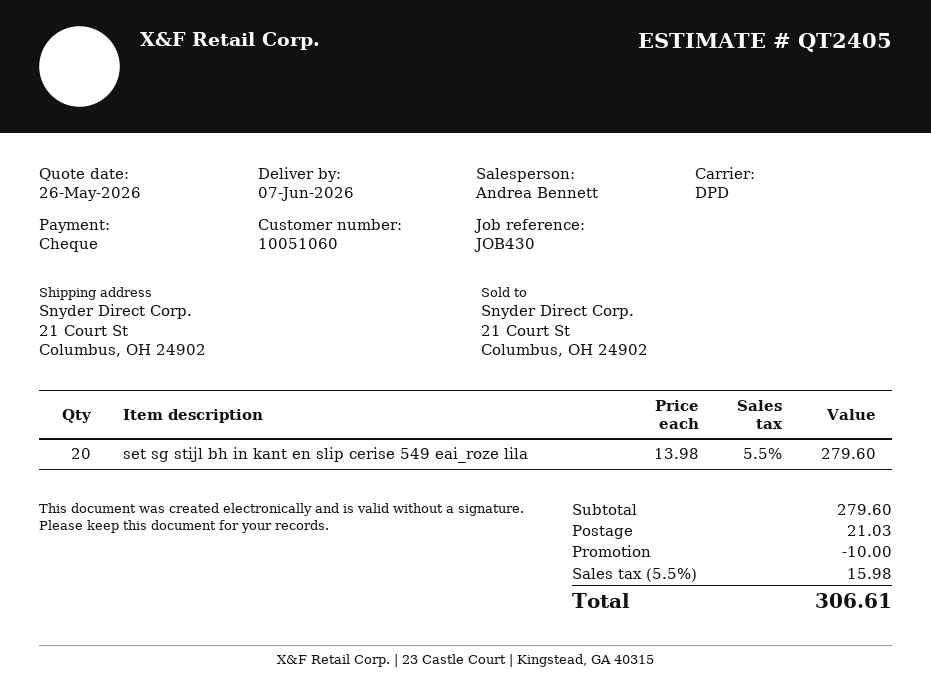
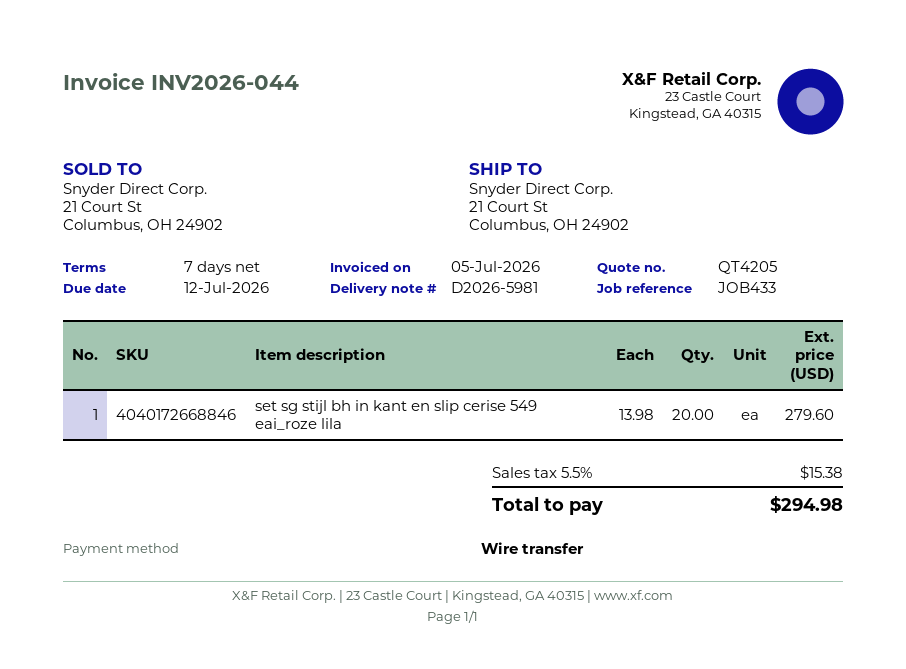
quote number: QT2405 -> QT4205
reference: JOB430 -> JOB433
payment method: cheque -> bank transfer
discount: 10.00 -> none
shipping: 21.03 -> none
tax: 5.5% = 15.98 -> 5.5% = 15.38
total: 306.61 -> 294.98

